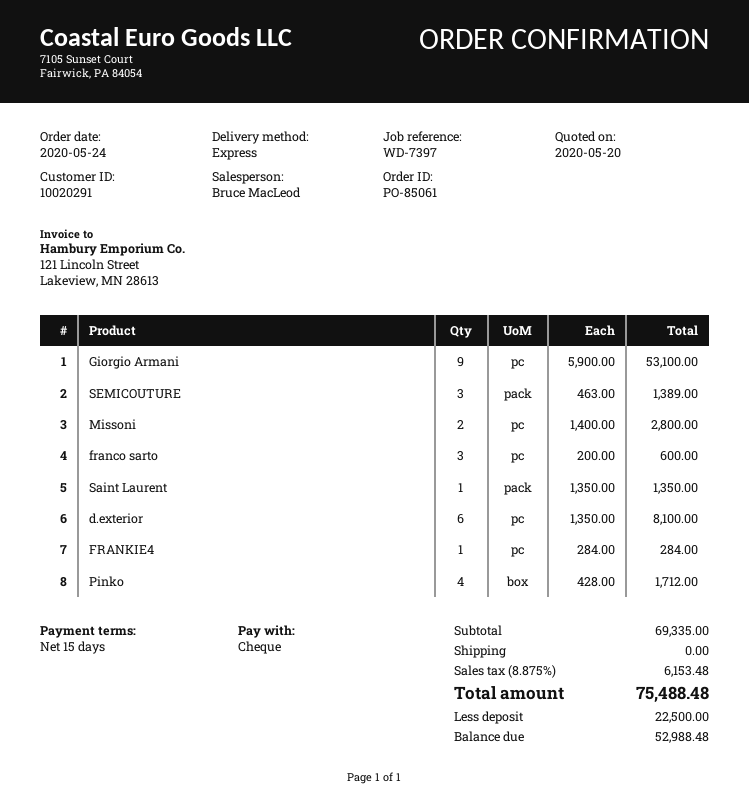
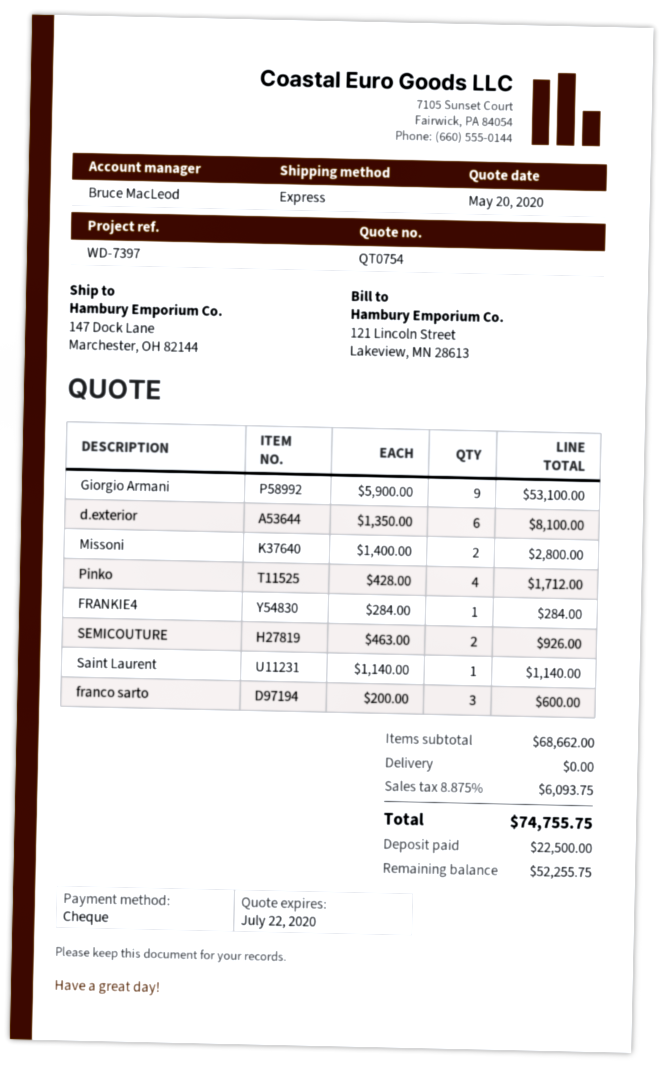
SEMICOUTURE: 3 x 463.00 = 1389.00 -> 2 x 463.00 = 926.00
Saint Laurent: 1 x 1350.00 = 1350.00 -> 1 x 1140.00 = 1140.00
subtotal: 69335.00 -> 68662.00
tax: 8.875% = 6153.48 -> 8.875% = 6093.75
total: 75488.48 -> 74755.75
balance: 52988.48 -> 52255.75

